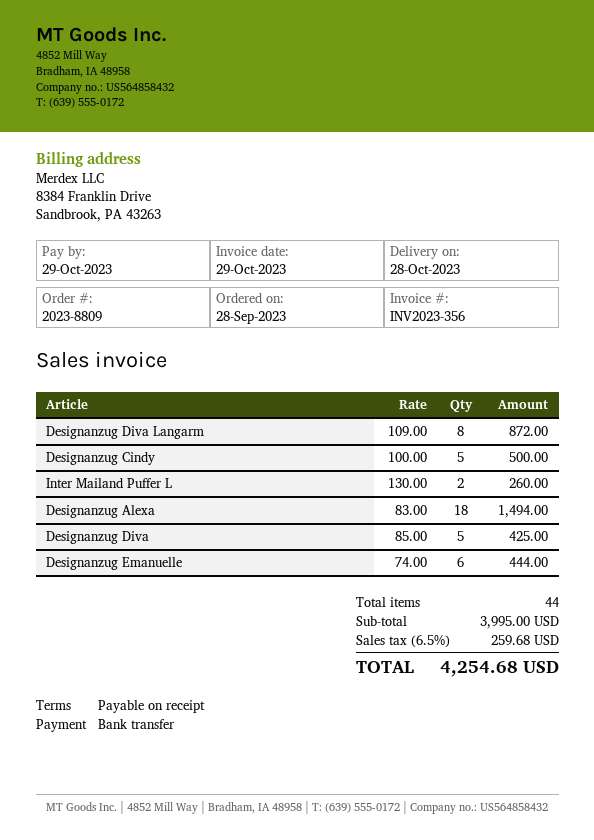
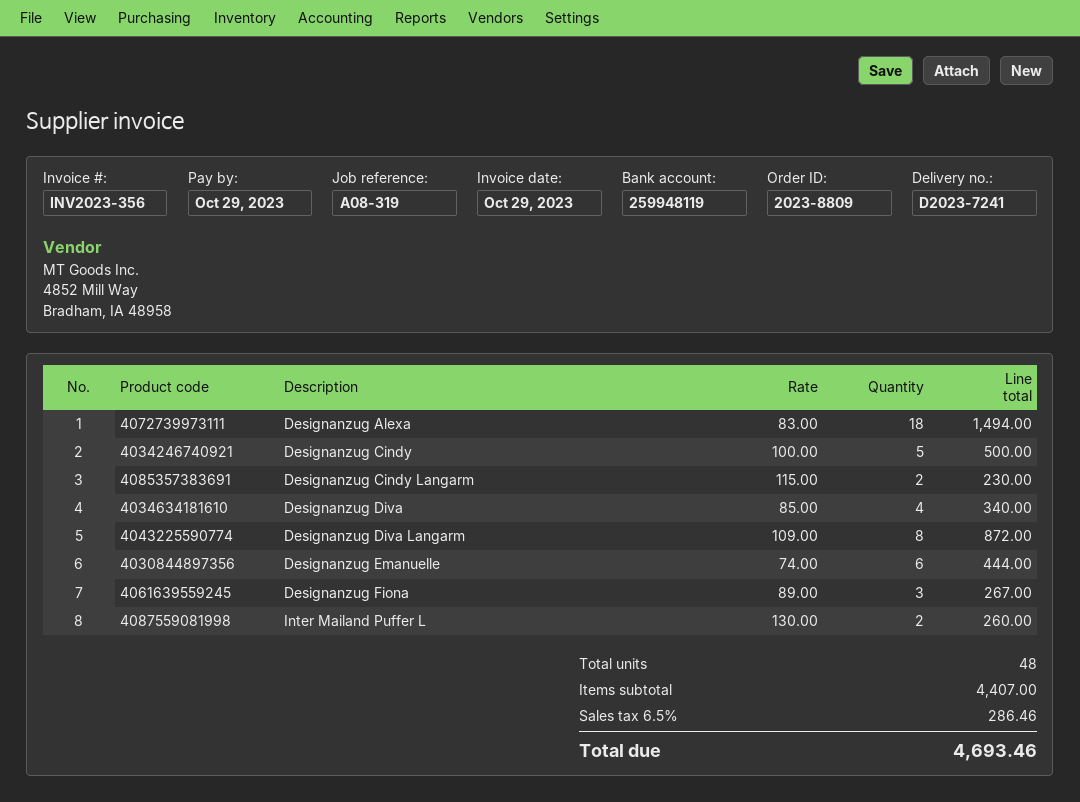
Designanzug Diva: 5 x 85.00 = 425.00 -> 4 x 85.00 = 340.00
Designanzug Cindy Langarm: none -> 2 x 115.00 = 230.00
Designanzug Fiona: none -> 3 x 89.00 = 267.00
total quantity: 44 -> 48
subtotal: 3995.00 -> 4407.00
tax: 6.5% = 259.68 -> 6.5% = 286.46
total: 4254.68 -> 4693.46

